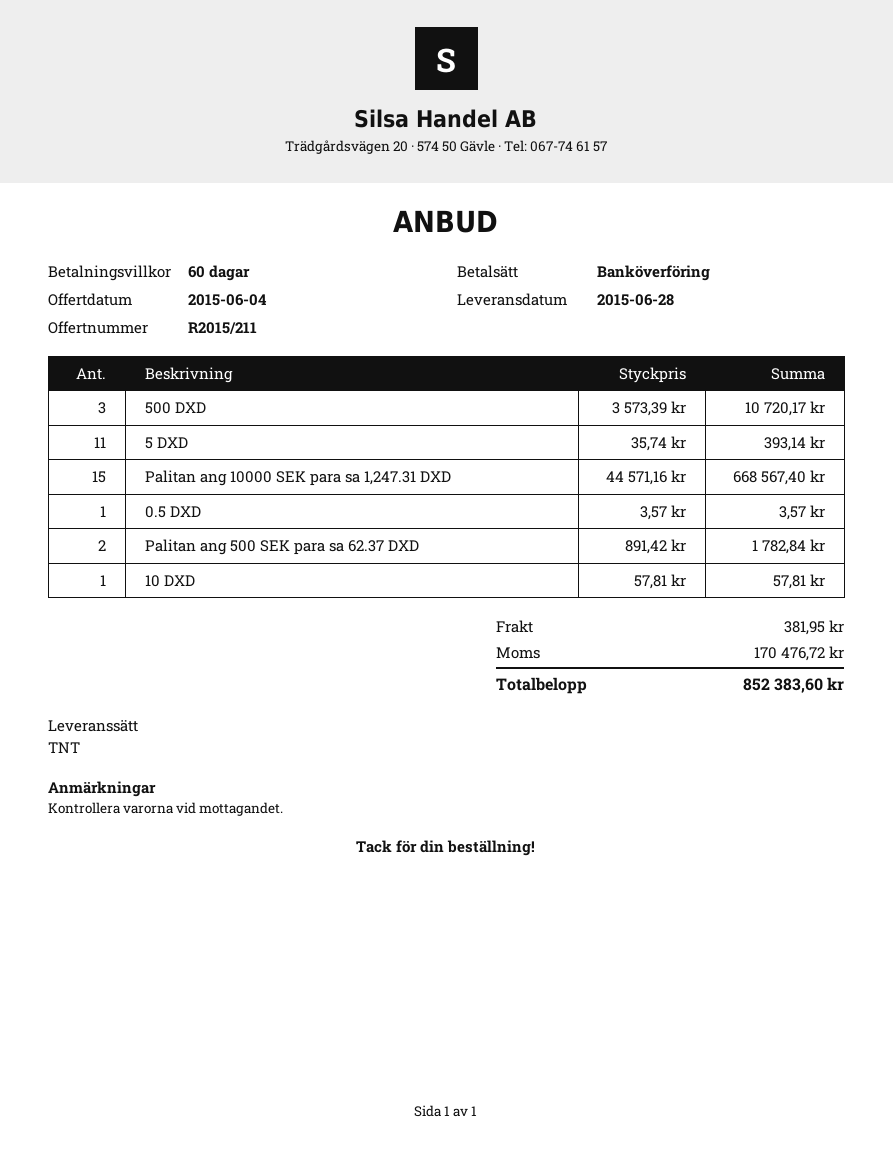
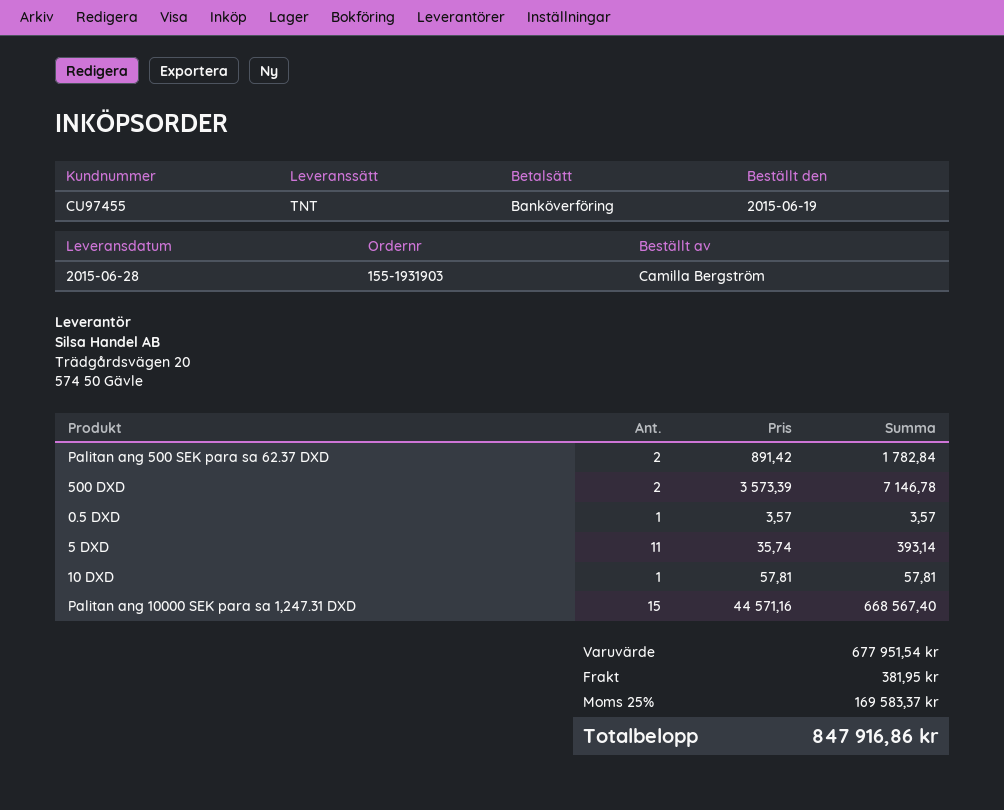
500 DXD: 3 x 3573.39 = 10720.17 -> 2 x 3573.39 = 7146.78
tax: 170476.72 -> 169583.37
total: 852383.60 -> 847916.86

